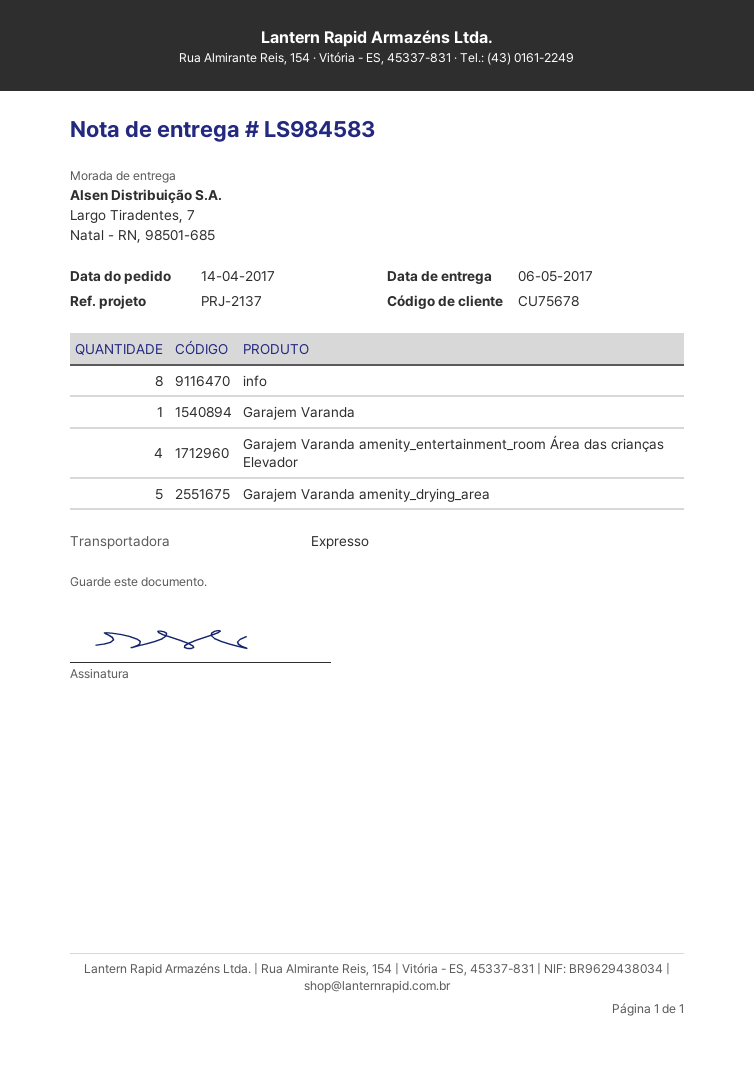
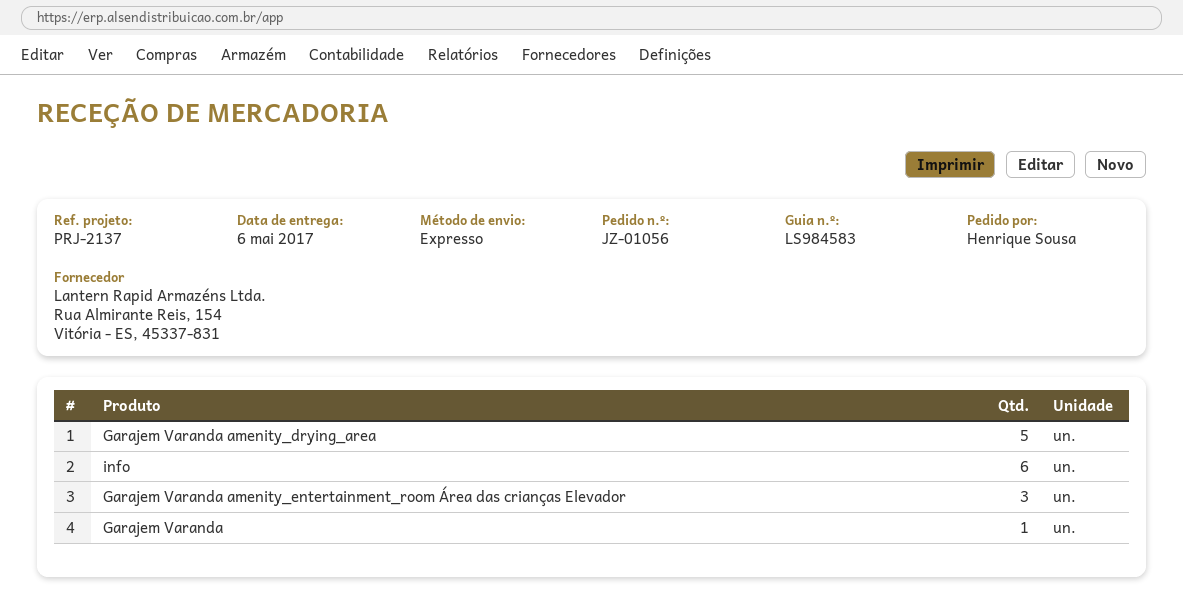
info: 8 -> 6
Garajem Varanda amenity_entertainment_room Área das crianças Elevador: 4 -> 3

